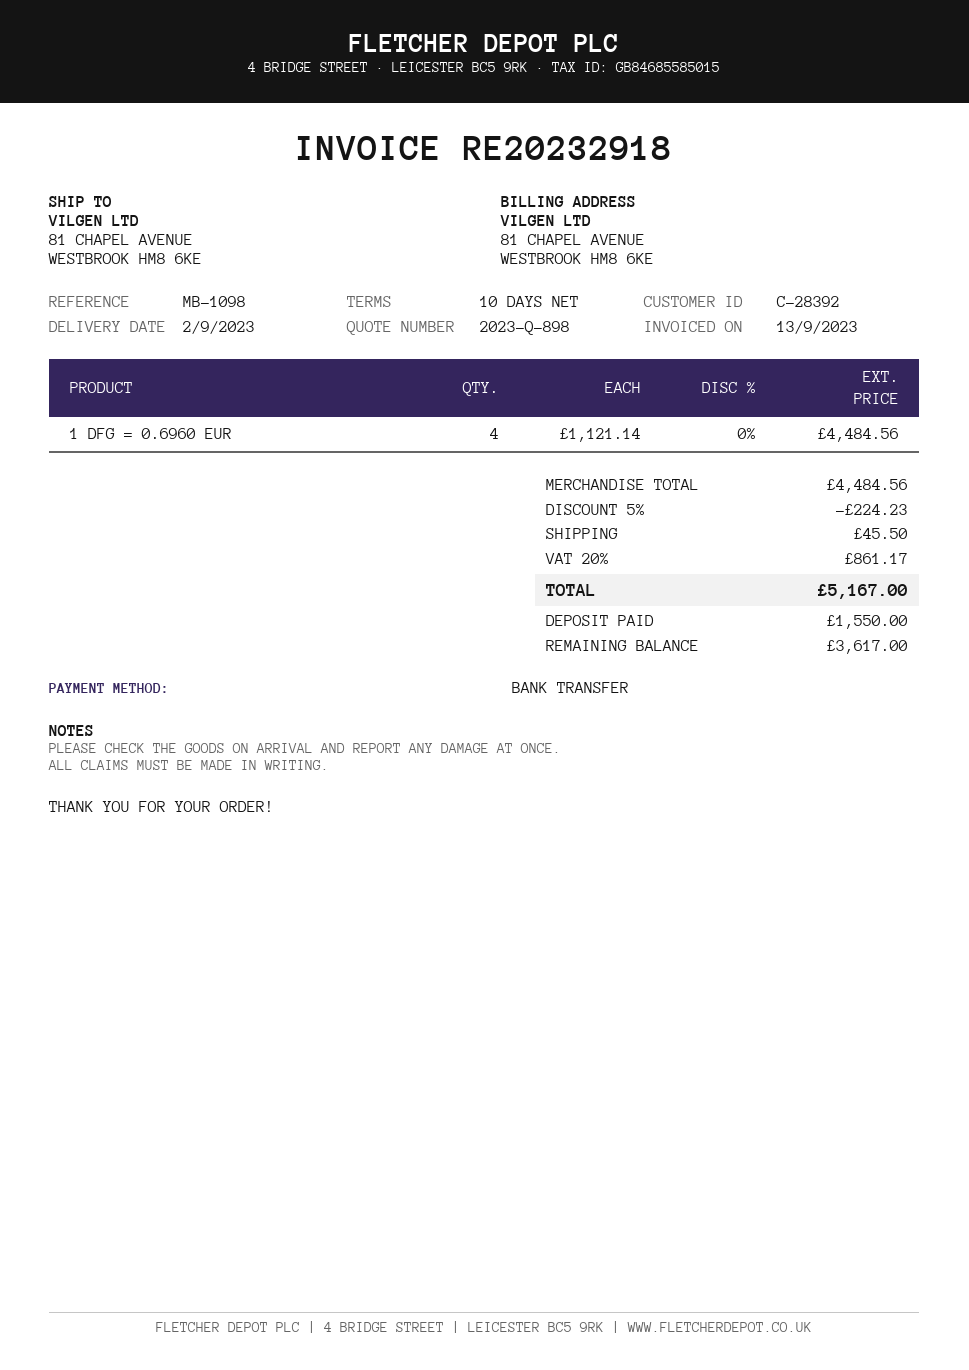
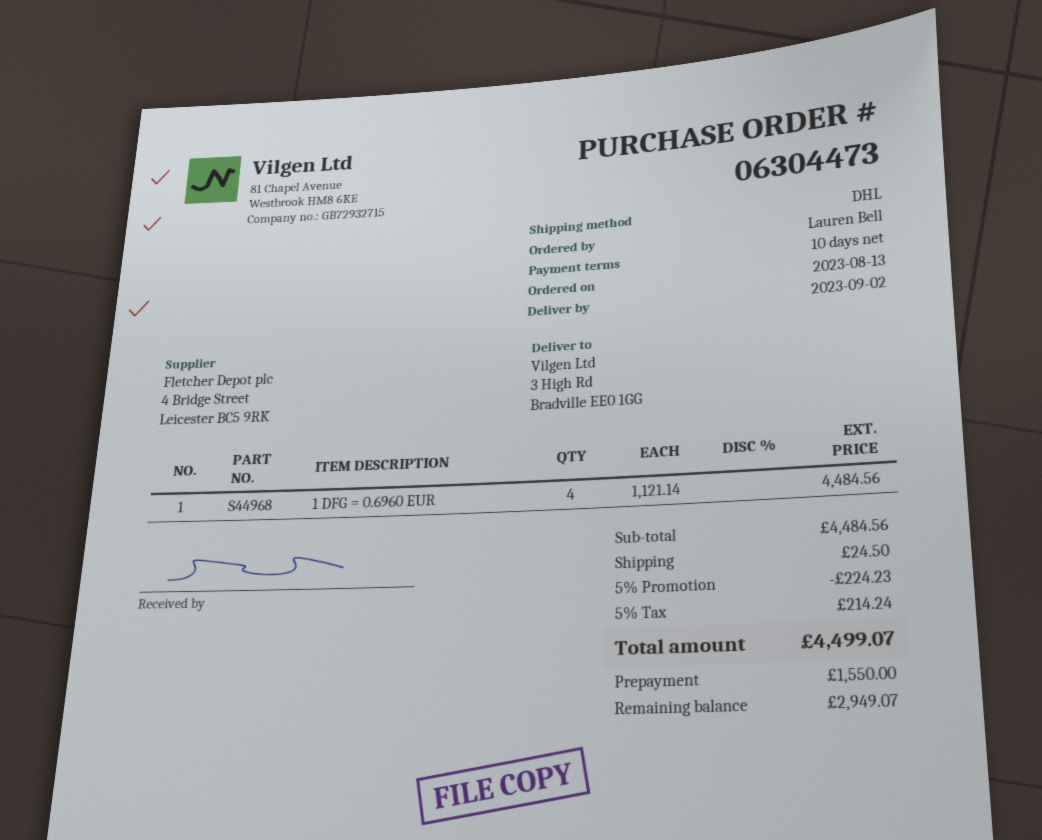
ship to: 81 CHAPEL AVENUE, WESTBROOK HM8 6KE -> 3 High Rd, Bradville EE0 1GG
shipping: 45.50 -> 24.50
tax: 20% = 861.17 -> 5% = 214.24
total: 5167.00 -> 4499.07
balance: 3617.00 -> 2949.07

